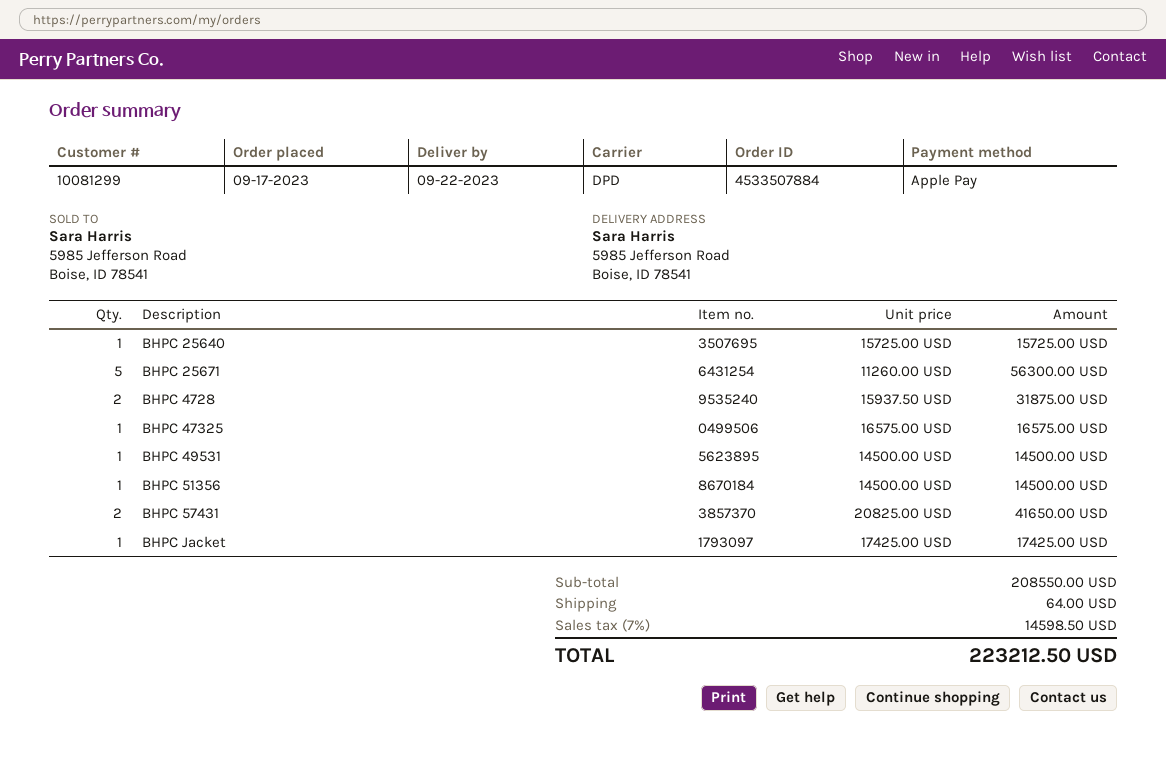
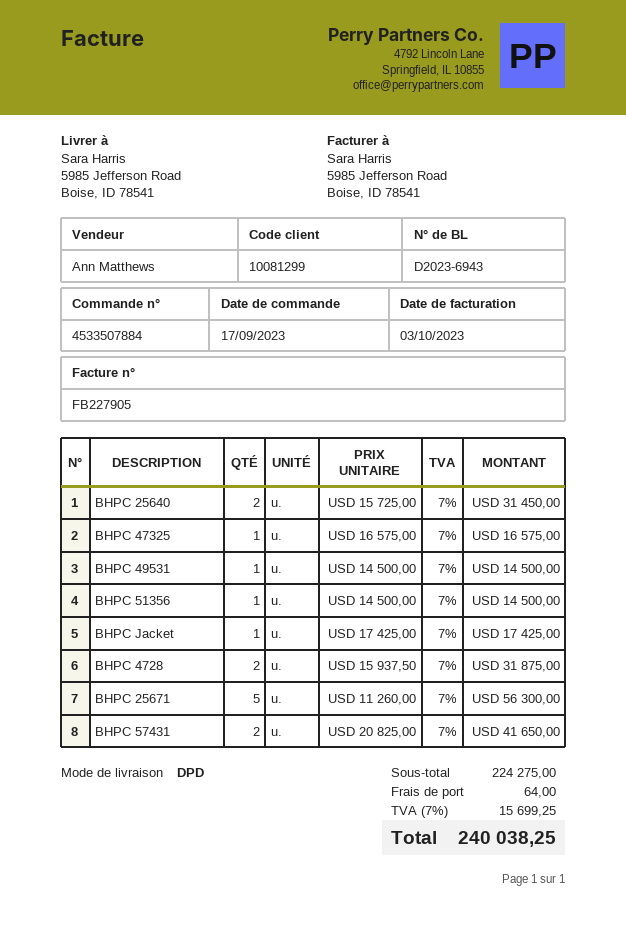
BHPC 25640: 1 x 15725.00 = 15725.00 -> 2 x 15725.00 = 31450.00
subtotal: 208550.00 -> 224275.00
tax: 7% = 14598.50 -> 7% = 15699.25
total: 223212.50 -> 240038.25

